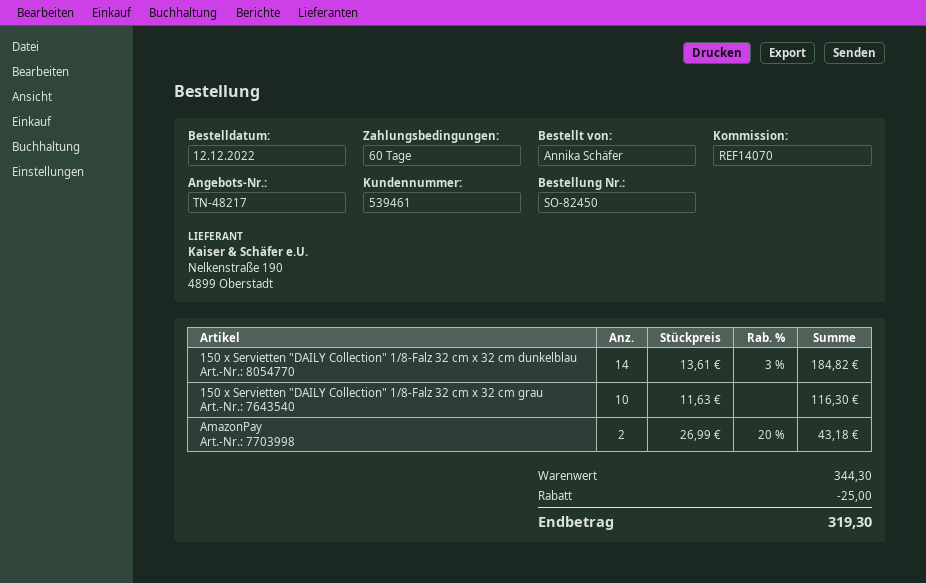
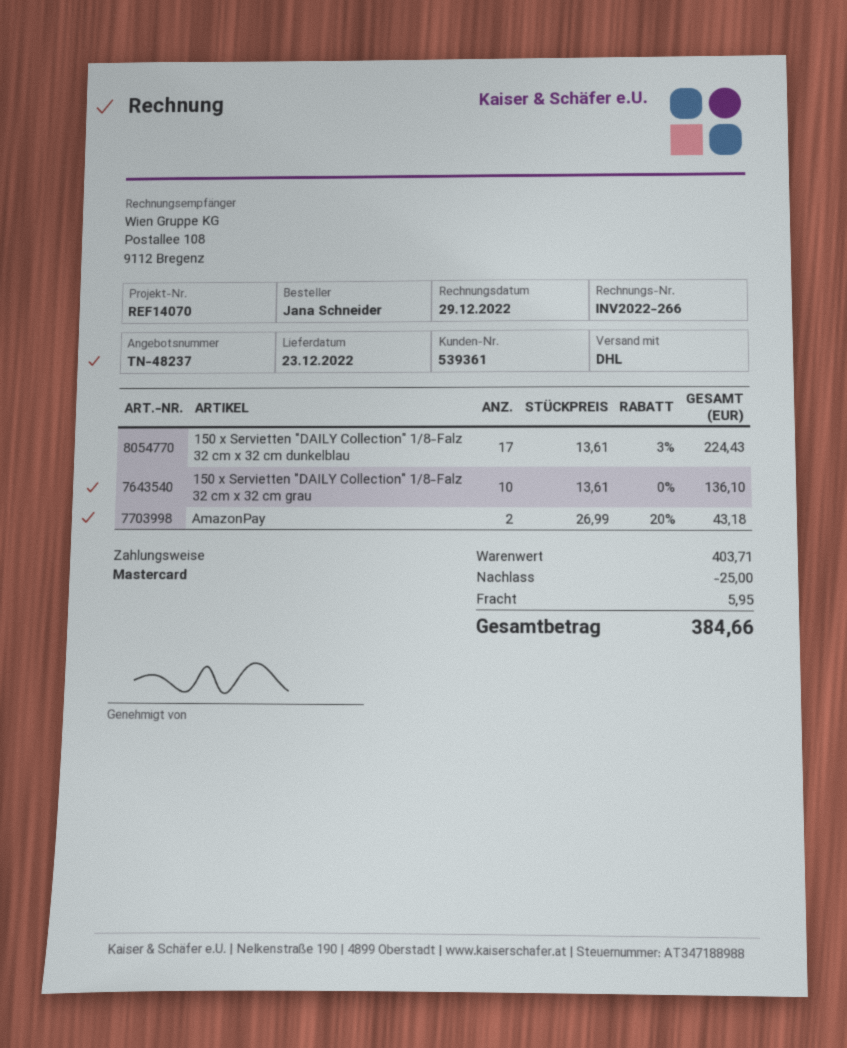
quote number: TN-48217 -> TN-48237
customer number: 539461 -> 539361
ordered by: Annika Schäfer -> Jana Schneider
150 x Servietten "DAILY Collection" 1/8-Falz 32 cm x 32 cm dunkelblau: 14 x 13.61 - 3% = 184.82 -> 17 x 13.61 - 3% = 224.43
150 x Servietten "DAILY Collection" 1/8-Falz 32 cm x 32 cm grau: 10 x 11.63 = 116.30 -> 10 x 13.61 = 136.10
subtotal: 344.30 -> 403.71
shipping: none -> 5.95
total: 319.30 -> 384.66

